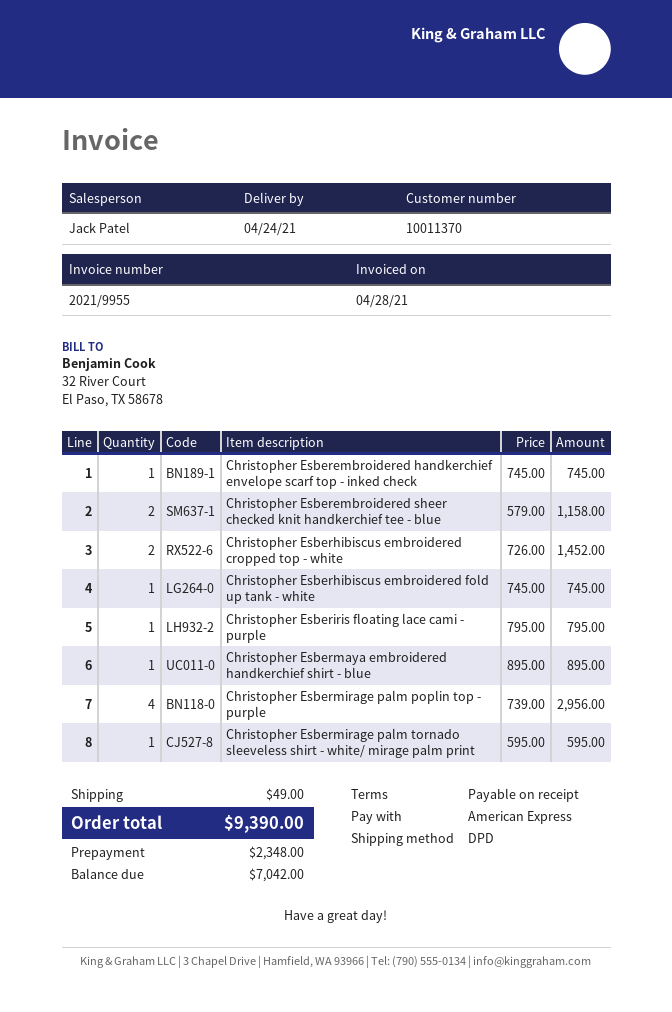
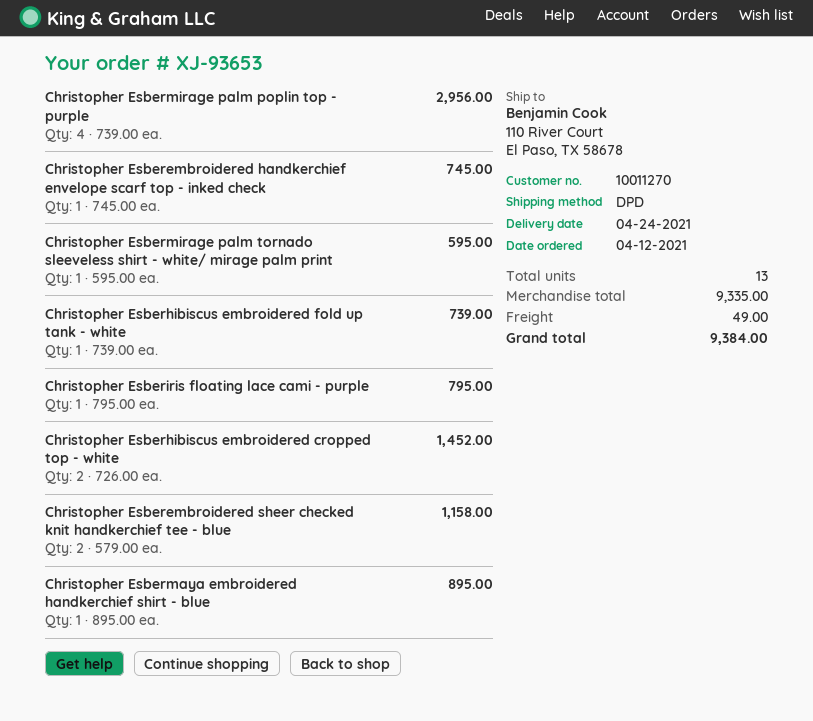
customer number: 10011370 -> 10011270
Christopher Esberhibiscus embroidered fold up tank - white: 1 x 745.00 = 745.00 -> 1 x 739.00 = 739.00
total: 9390.00 -> 9384.00

